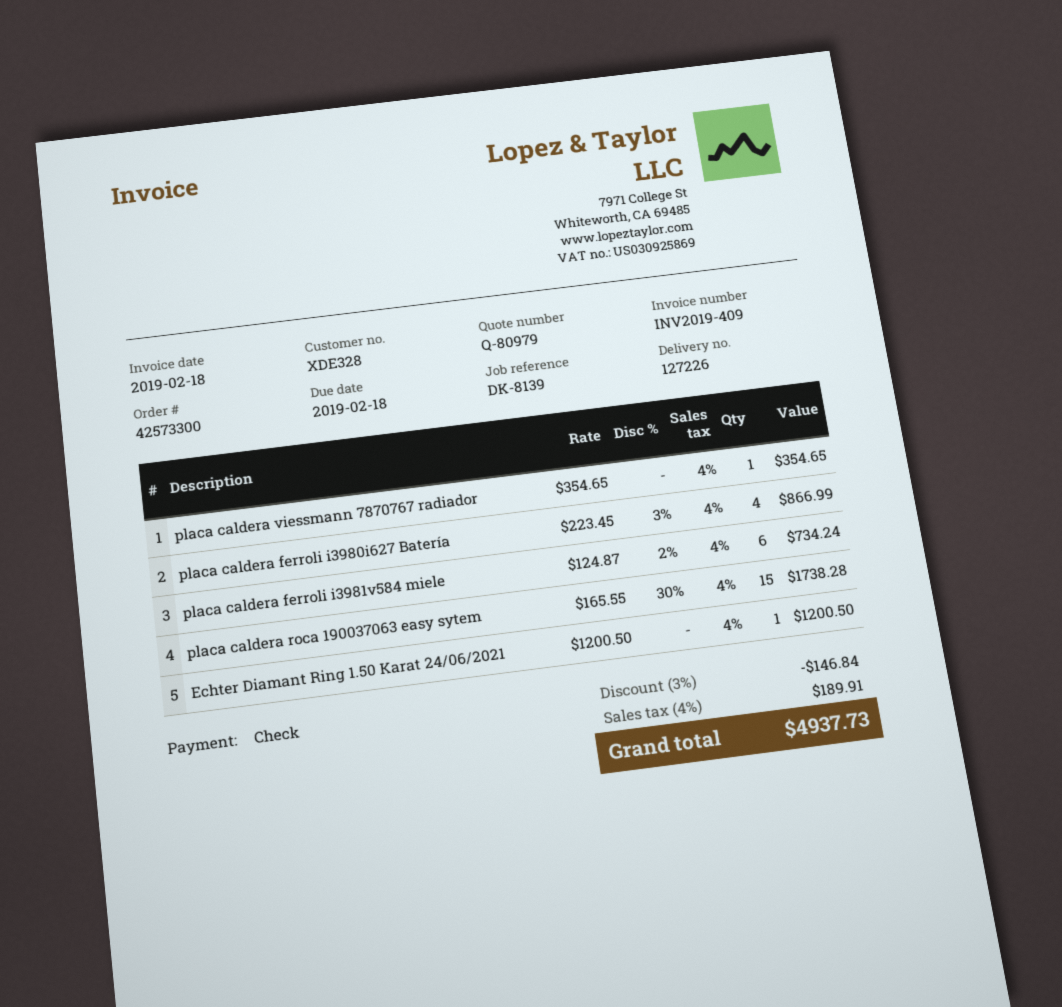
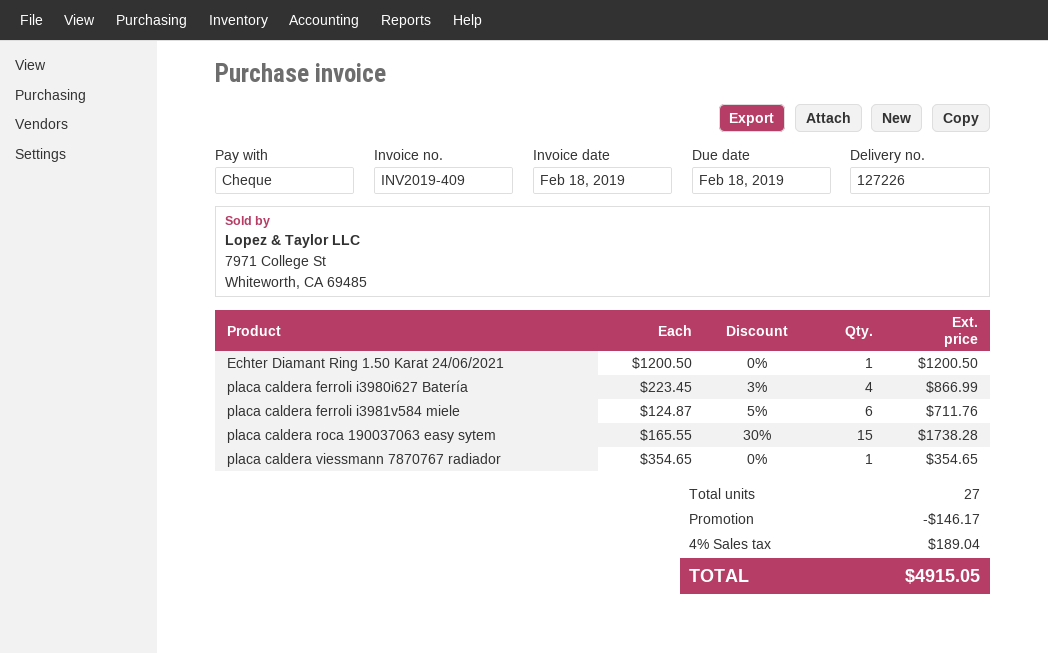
placa caldera ferroli i3981v584 miele: 6 x 124.87 - 2% = 734.24 -> 6 x 124.87 - 5% = 711.76
discount: 146.84 -> 146.17
tax: 4% = 189.91 -> 4% = 189.04
total: 4937.73 -> 4915.05

